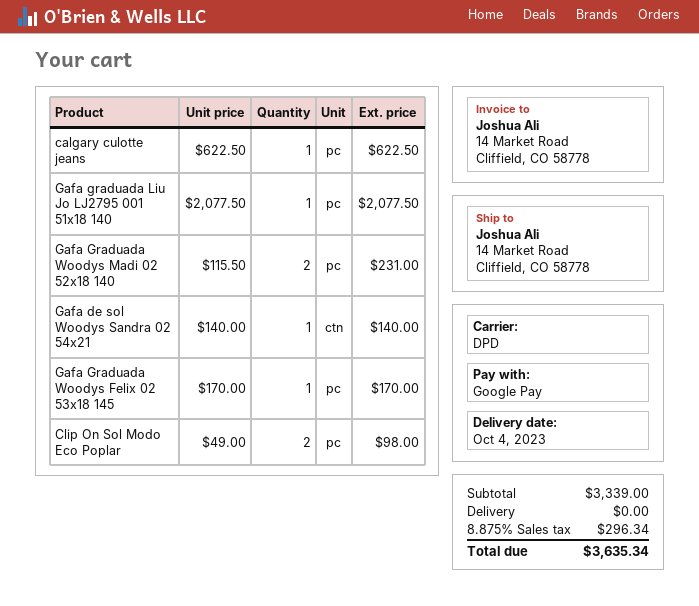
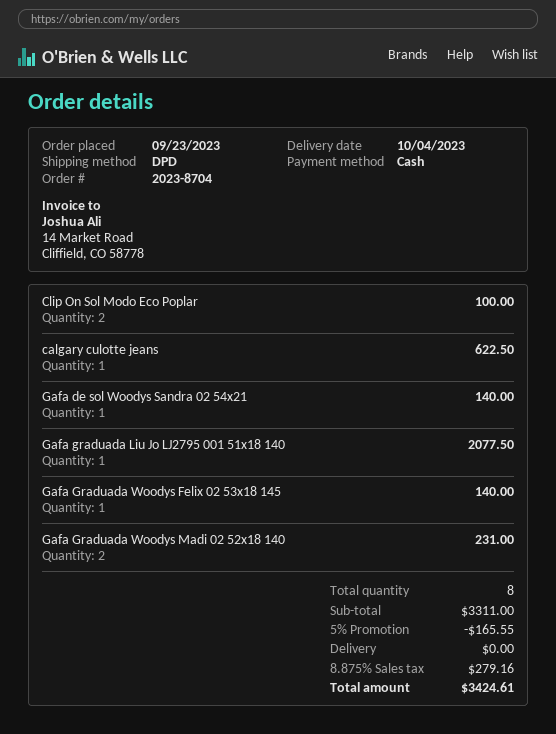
payment method: Google Pay -> cash
Gafa Graduada Woodys Felix 02 53x18 145: 1 for 170.00 -> 1 for 140.00
Clip On Sol Modo Eco Poplar: 2 for 98.00 -> 2 for 100.00
subtotal: 3339.00 -> 3311.00
discount: none -> 5% = 165.55
tax: 8.875% = 296.34 -> 8.875% = 279.16
total: 3635.34 -> 3424.61

